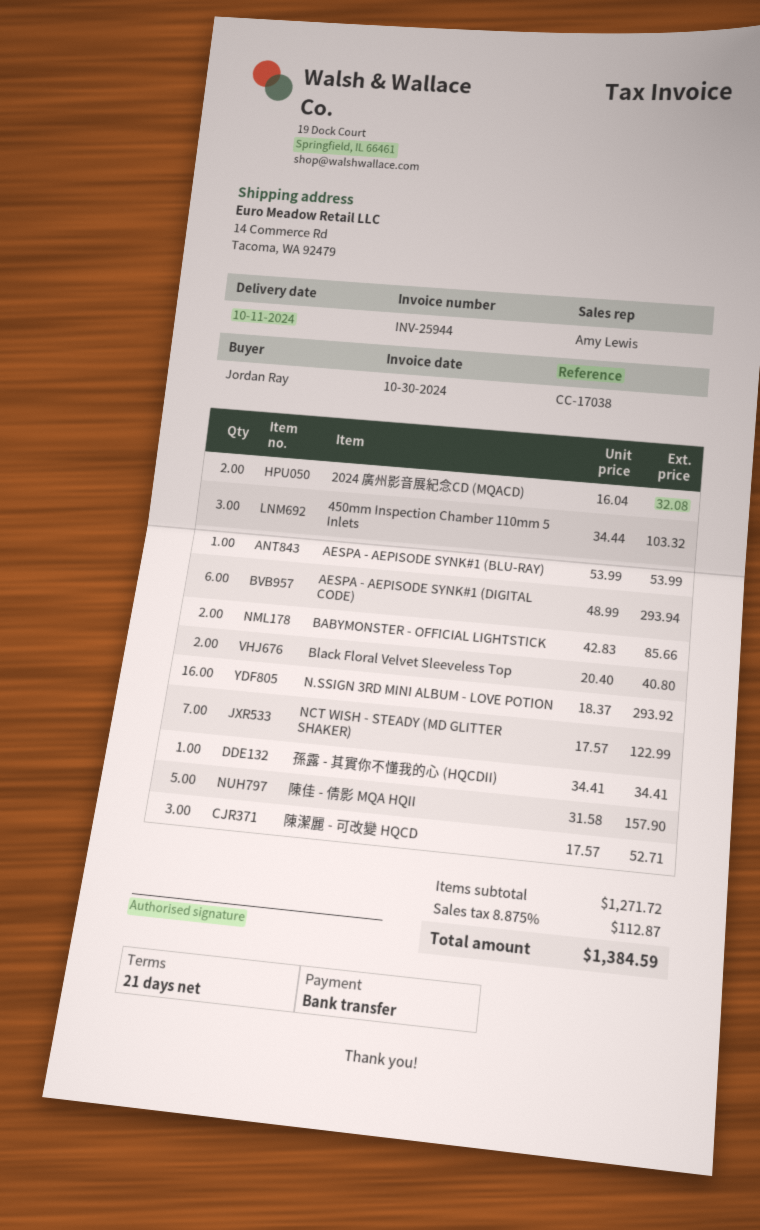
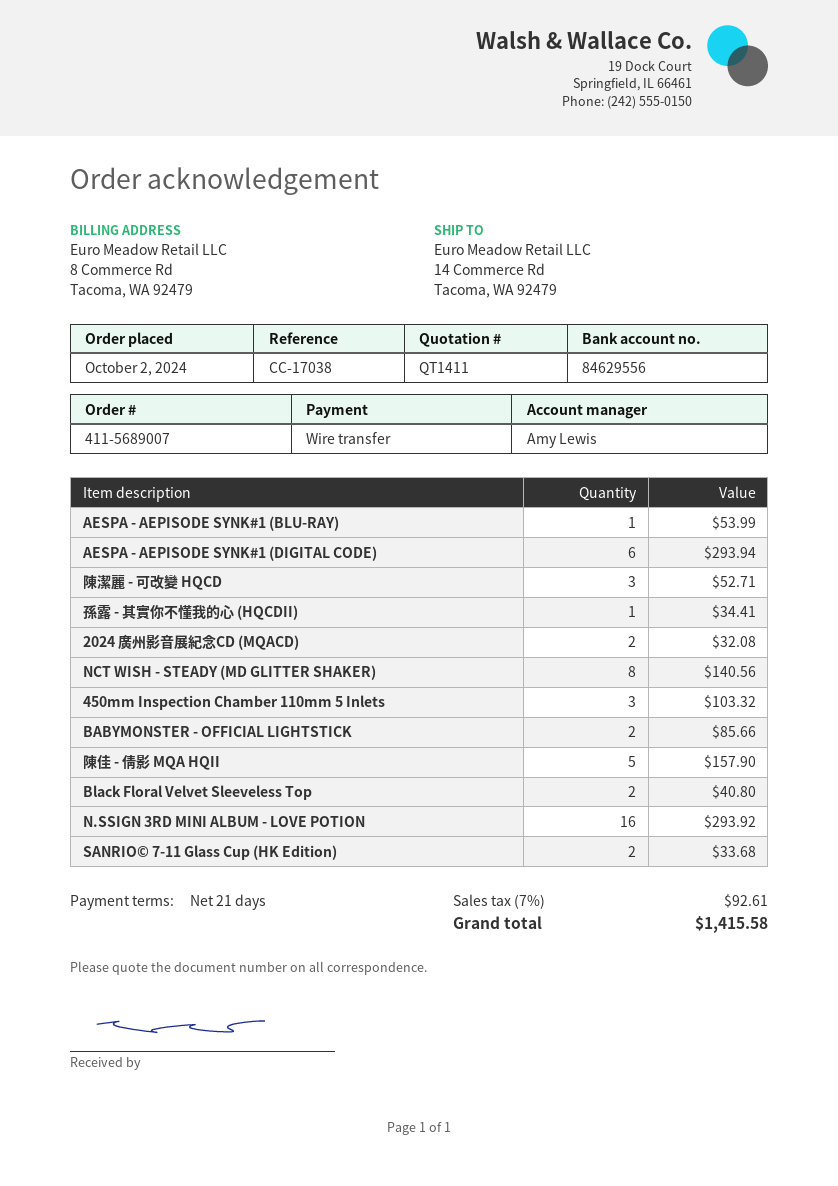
NCT WISH - STEADY (MD GLITTER SHAKER): 7 for 122.99 -> 8 for 140.56
SANRIO© 7-11 Glass Cup (HK Edition): none -> 2 for 33.68
tax: 8.875% = 112.87 -> 7% = 92.61
total: 1384.59 -> 1415.58

